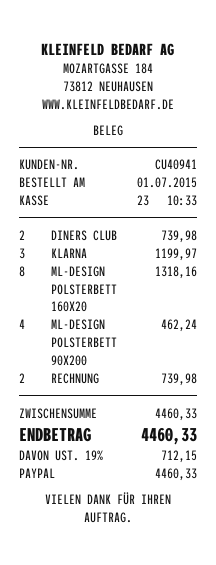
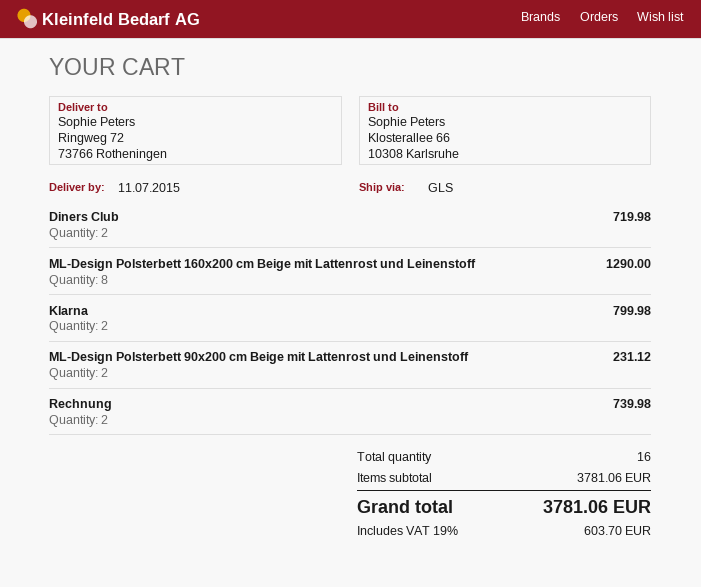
DINERS CLUB: 2 for 739.98 -> 2 for 719.98
KLARNA: 3 for 1199.97 -> 2 for 799.98
ML-DESIGN POLSTERBETT 160X20: 8 for 1318.16 -> 8 for 1290.00
ML-DESIGN POLSTERBETT 90X200: 4 for 462.24 -> 2 for 231.12
subtotal: 4460.33 -> 3781.06
tax: 19% = 712.15 -> 19% = 603.70
total: 4460.33 -> 3781.06

